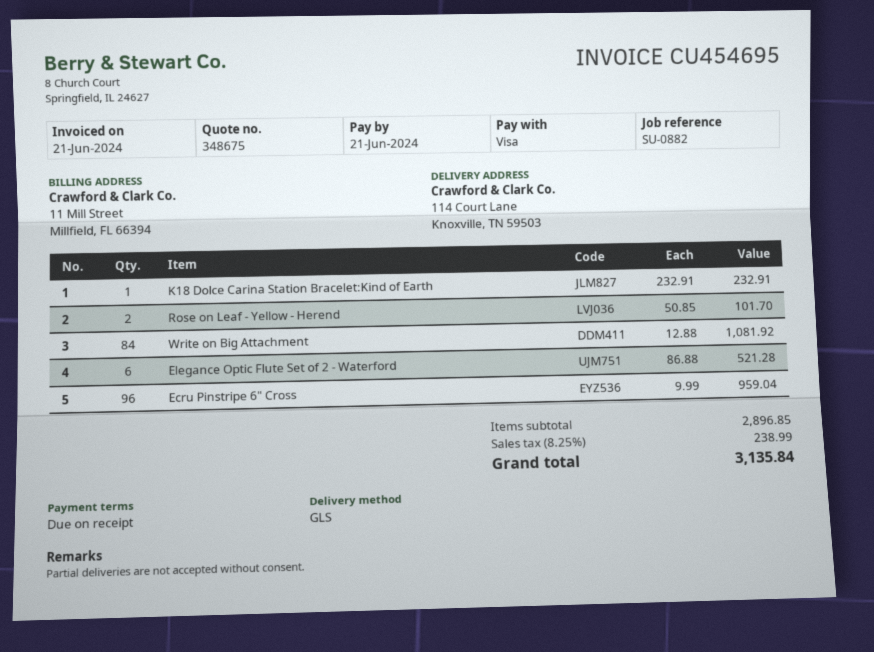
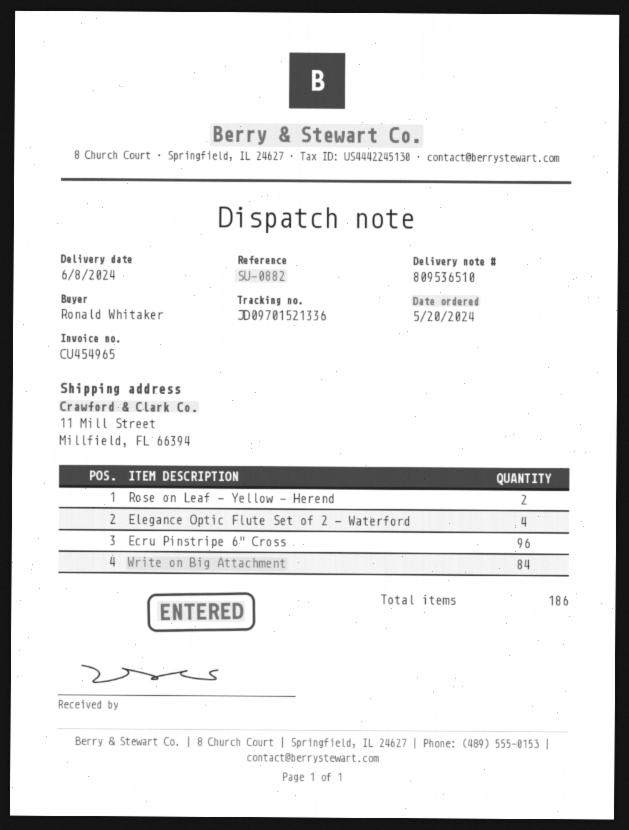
invoice number: CU454695 -> CU454965
ship to: 114 Court Lane, Knoxville, TN 59503 -> 11 Mill Street, Millfield, FL 66394
K18 Dolce Carina Station Bracelet:Kind of Earth: 1 -> none
Elegance Optic Flute Set of 2 - Waterford: 6 -> 4

